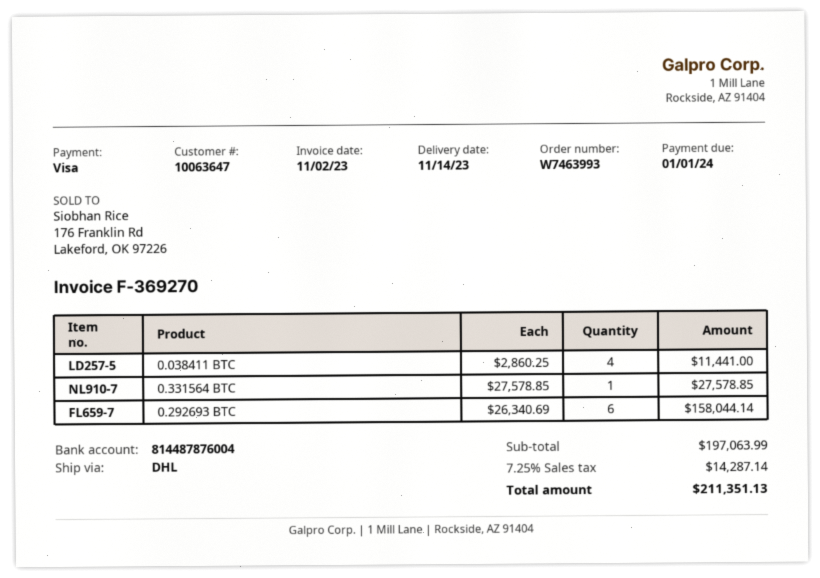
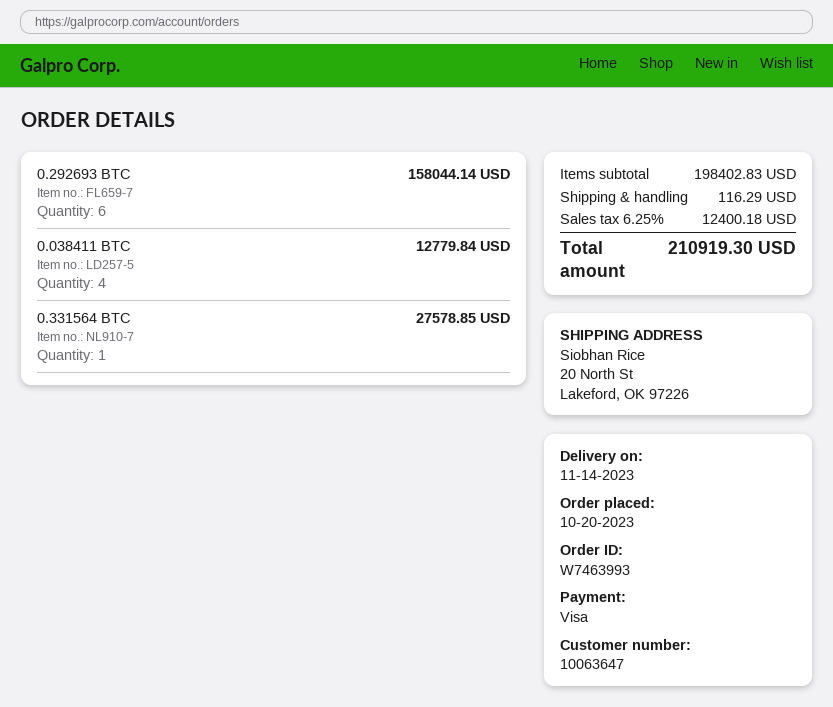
0.038411 BTC: 4 for 11441.00 -> 4 for 12779.84
subtotal: 197063.99 -> 198402.83
shipping: none -> 116.29
tax: 7.25% = 14287.14 -> 6.25% = 12400.18
total: 211351.13 -> 210919.30

